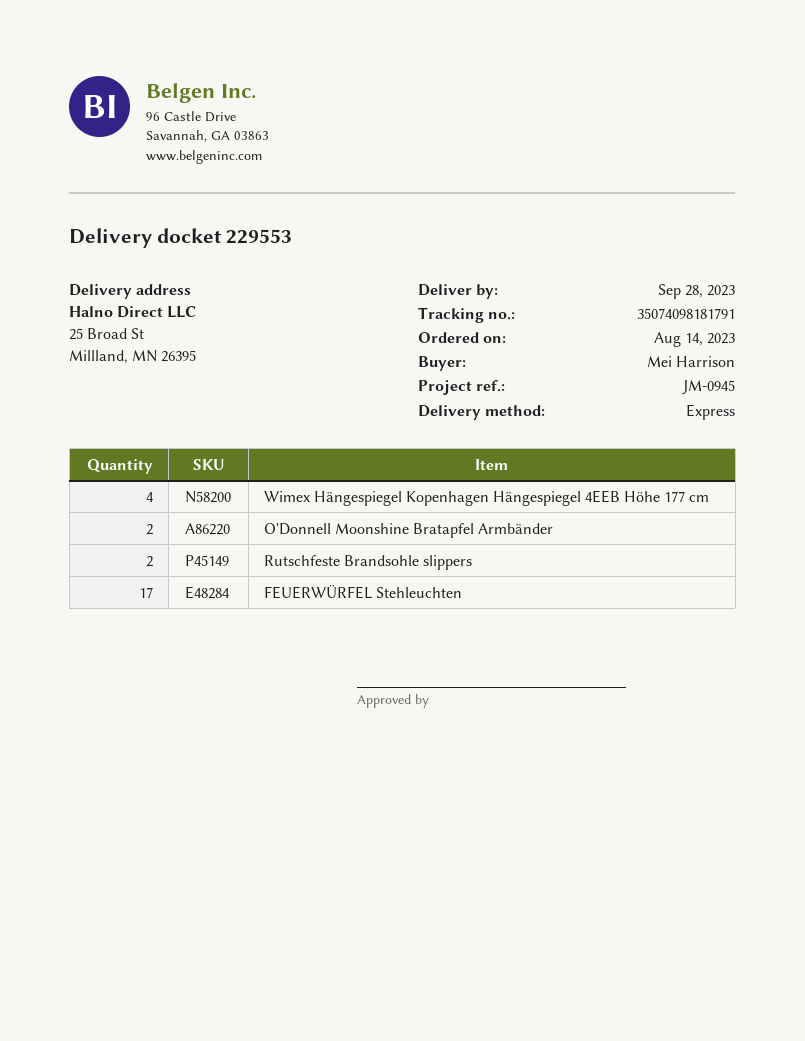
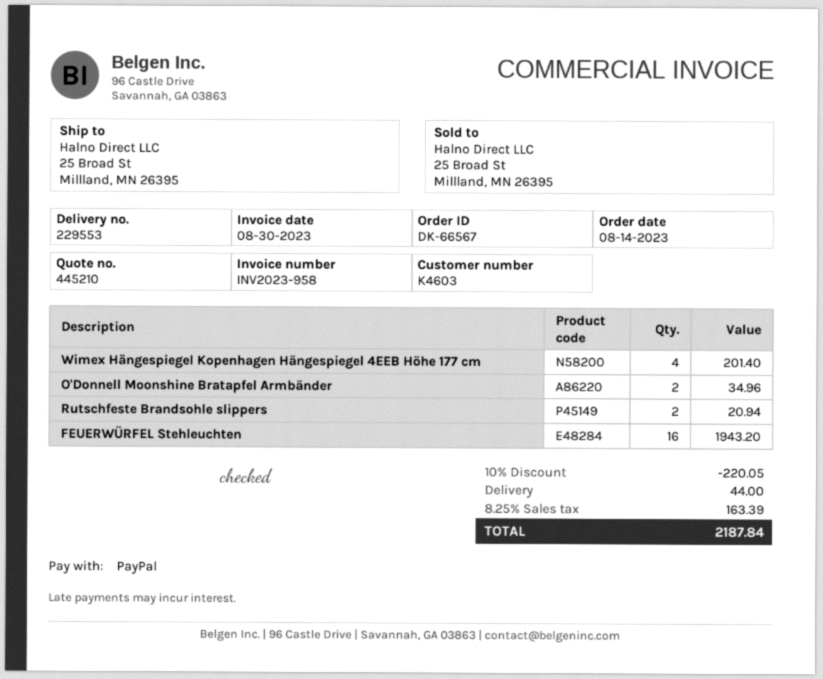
FEUERWÜRFEL Stehleuchten: 17 -> 16

